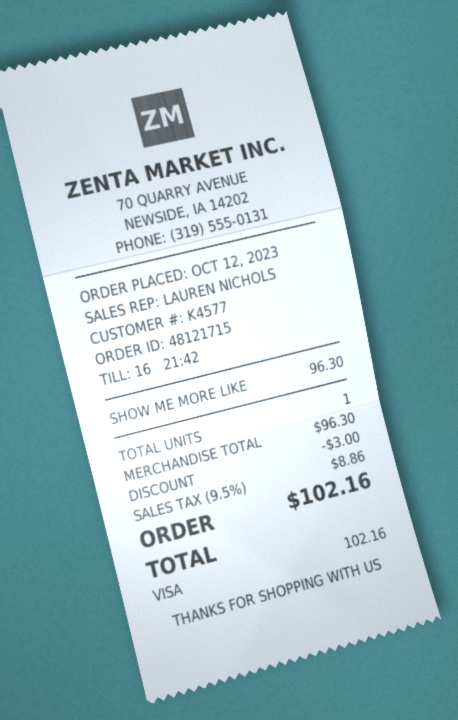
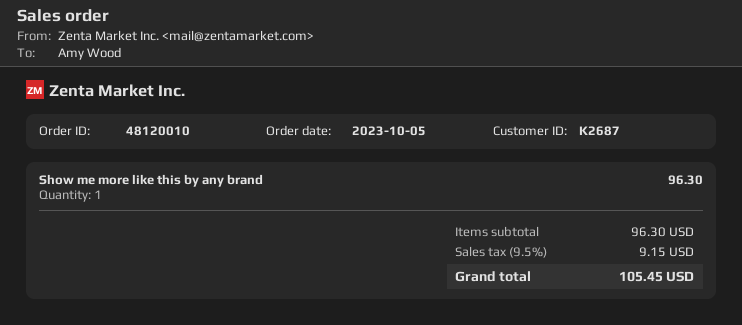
order number: 48121715 -> 48120010
order date: 2023-10-12 -> 2023-10-05
customer number: K4577 -> K2687
discount: 3.00 -> none
tax: 9.5% = 8.86 -> 9.5% = 9.15
total: 102.16 -> 105.45

